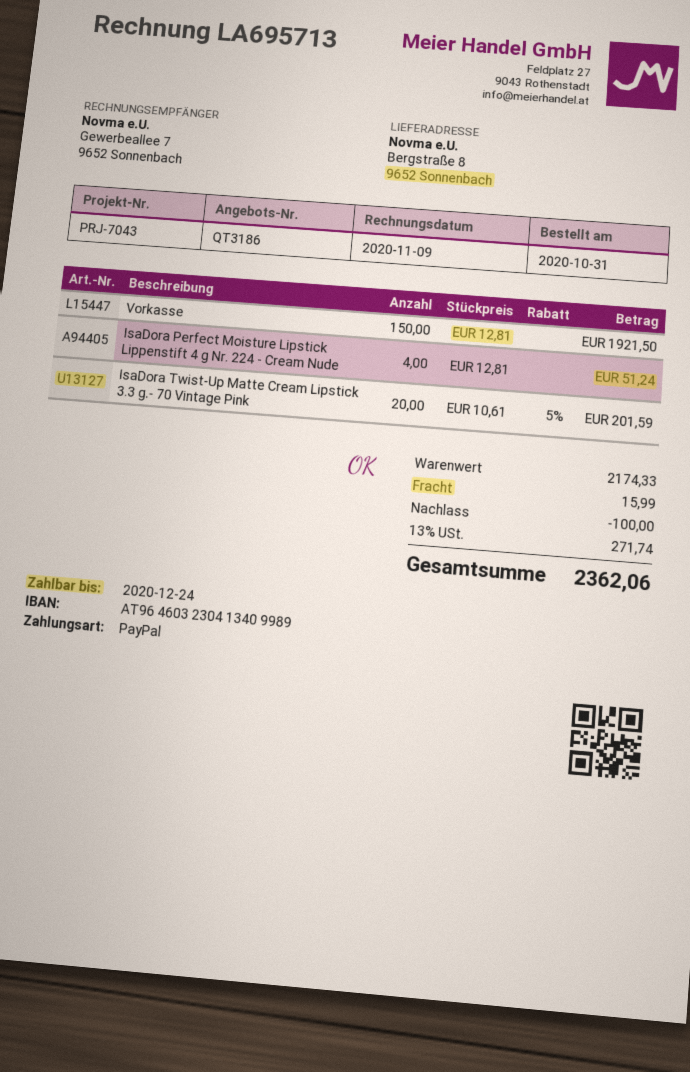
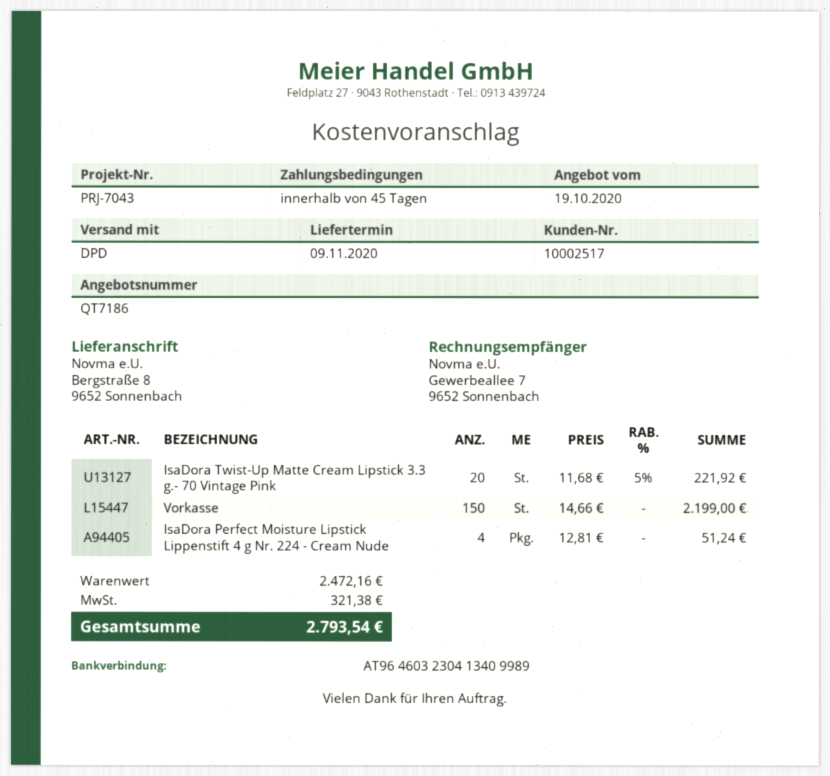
quote number: QT3186 -> QT7186
Vorkasse: 150 x 12.81 = 1921.50 -> 150 x 14.66 = 2199.00
IsaDora Twist-Up Matte Cream Lipstick 3.3 g.- 70 Vintage Pink: 20 x 10.61 - 5% = 201.59 -> 20 x 11.68 - 5% = 221.92
subtotal: 2174.33 -> 2472.16
discount: 100.00 -> none
shipping: 15.99 -> none
tax: 271.74 -> 321.38
total: 2362.06 -> 2793.54

